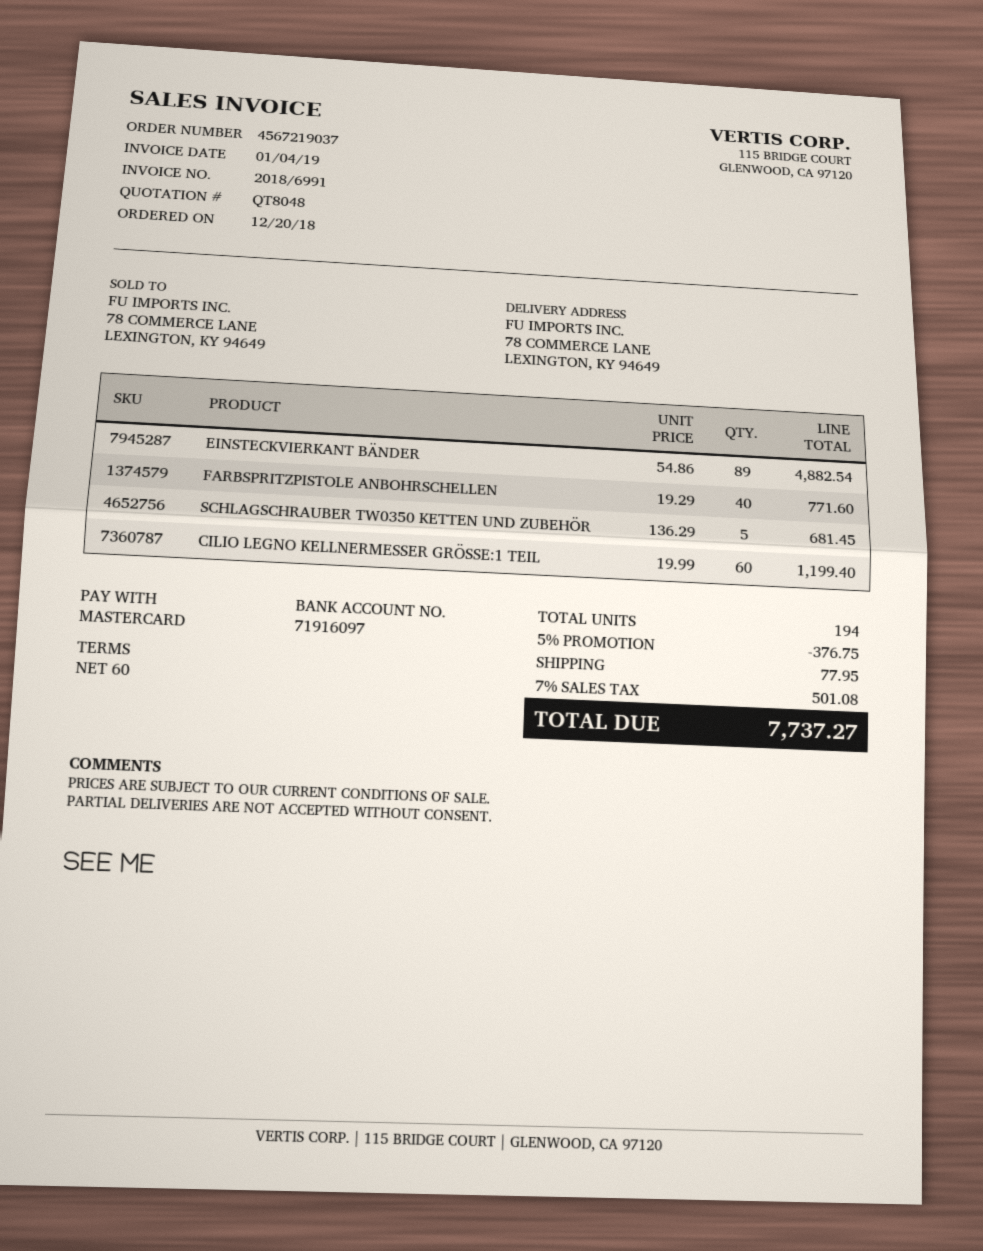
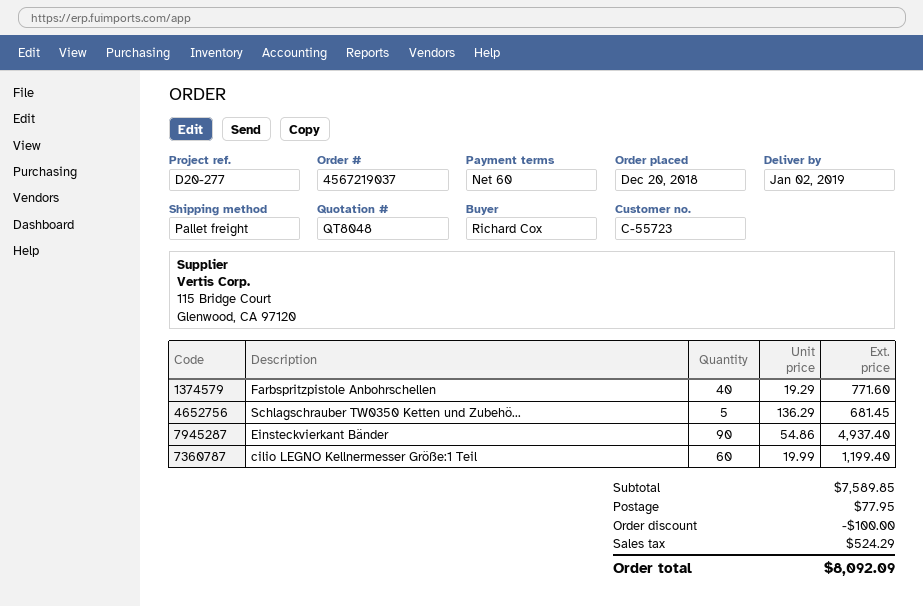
EINSTECKVIERKANT BÄNDER: 89 x 54.86 = 4882.54 -> 90 x 54.86 = 4937.40
discount: 376.75 -> 100.00
tax: 501.08 -> 524.29
total: 7737.27 -> 8092.09

